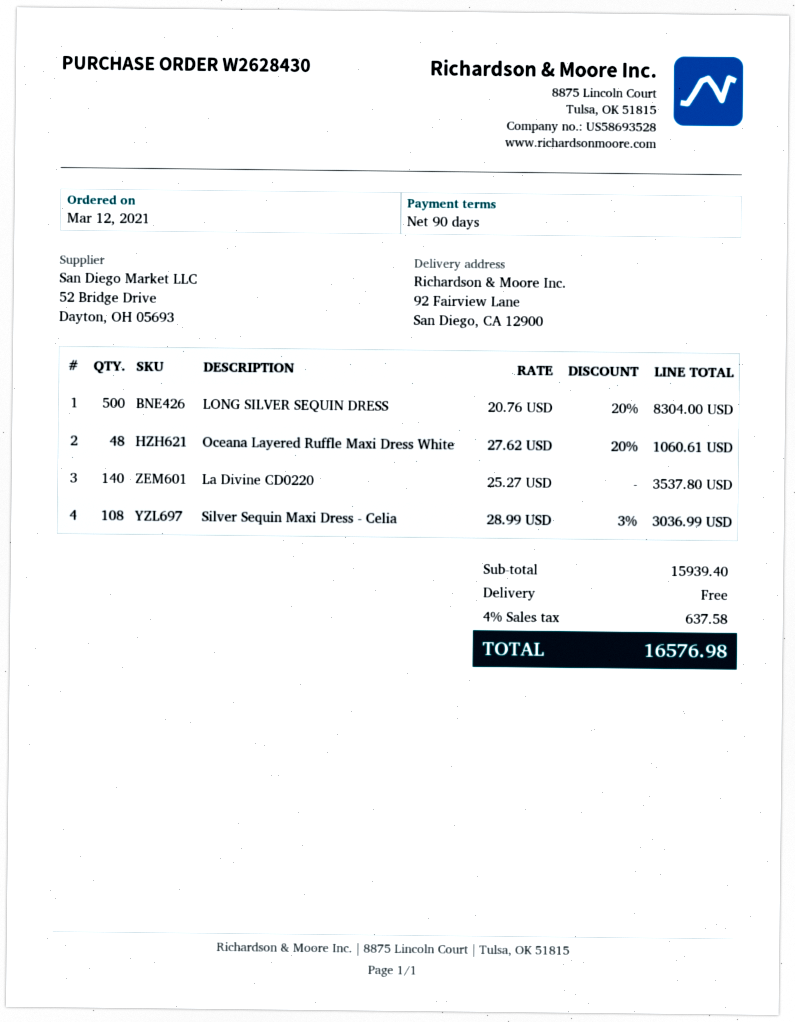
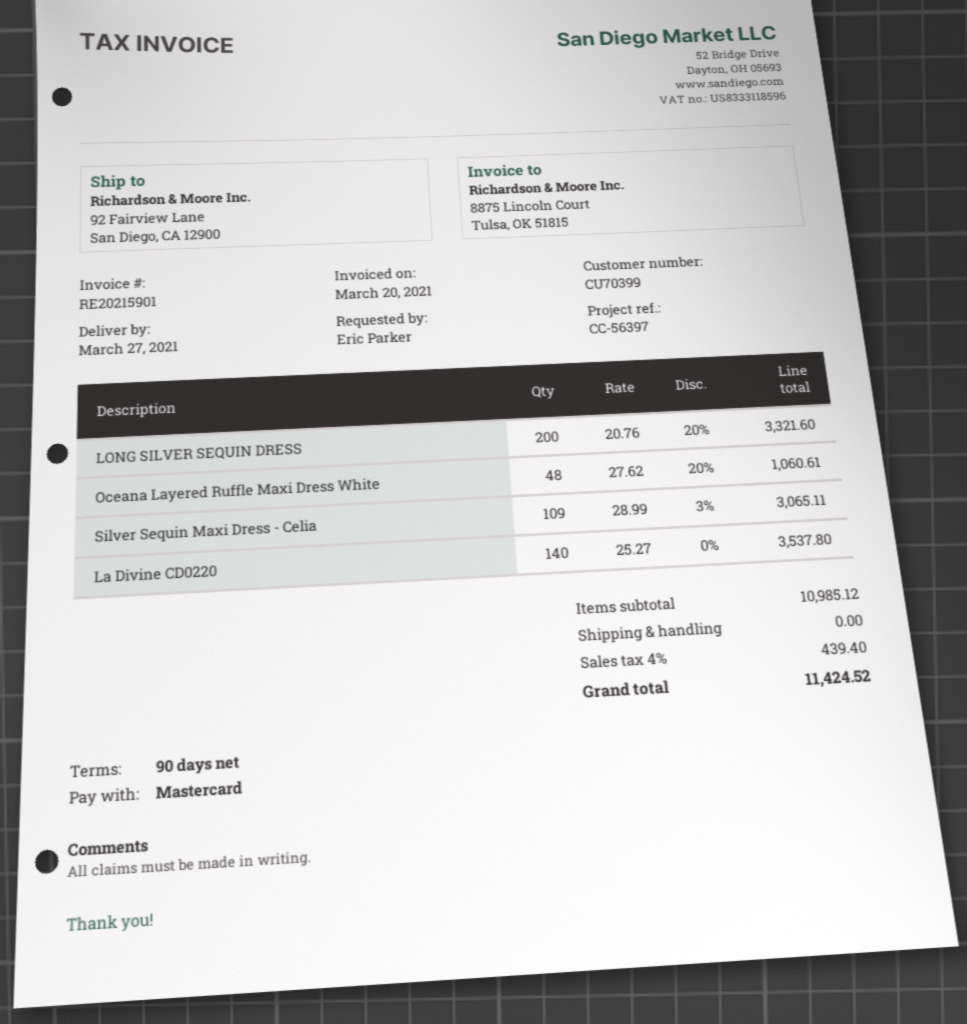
LONG SILVER SEQUIN DRESS: 500 x 20.76 - 20% = 8304.00 -> 200 x 20.76 - 20% = 3321.60
Silver Sequin Maxi Dress - Celia: 108 x 28.99 - 3% = 3036.99 -> 109 x 28.99 - 3% = 3065.11
subtotal: 15939.40 -> 10985.12
tax: 4% = 637.58 -> 4% = 439.40
total: 16576.98 -> 11424.52

